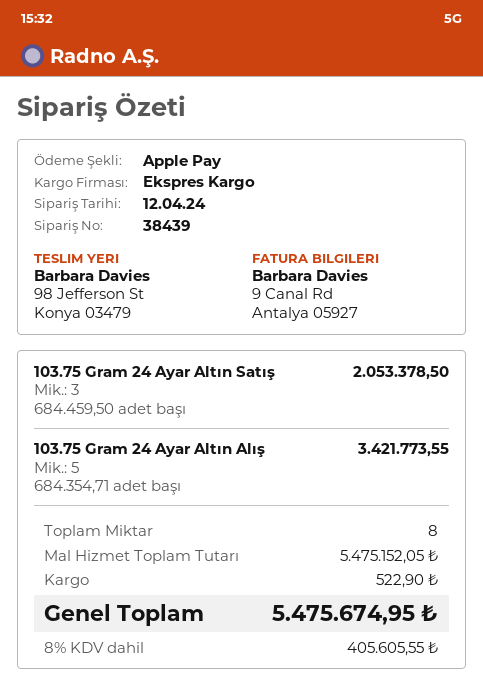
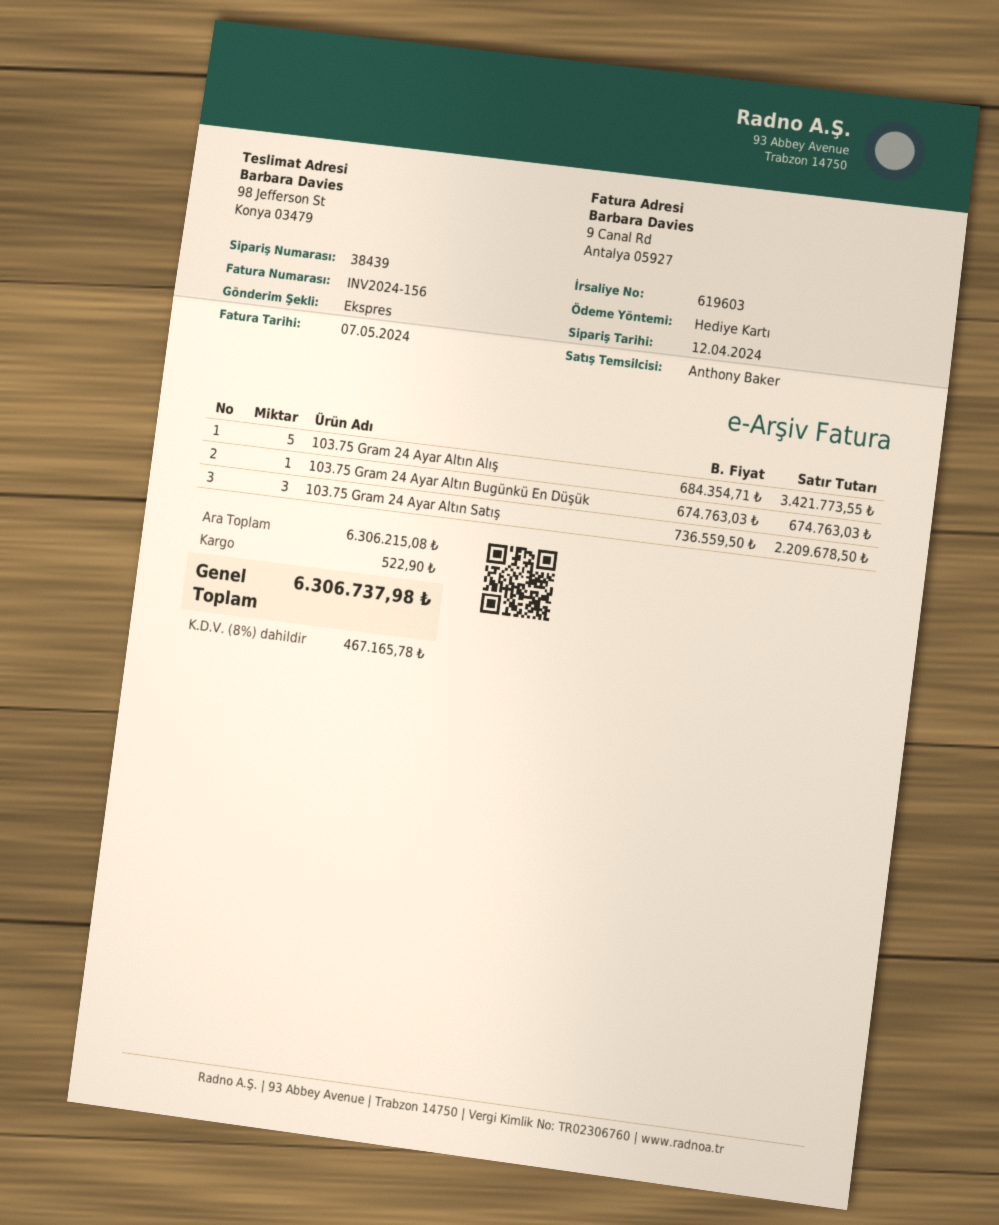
payment method: Apple Pay -> gift card
103.75 Gram 24 Ayar Altın Satış: 3 x 684459.50 = 2053378.50 -> 3 x 736559.50 = 2209678.50
103.75 Gram 24 Ayar Altın Bugünkü En Düşük: none -> 1 x 674763.03 = 674763.03
subtotal: 5475152.05 -> 6306215.08
tax: 8% = 405605.55 -> 8% = 467165.78
total: 5475674.95 -> 6306737.98

